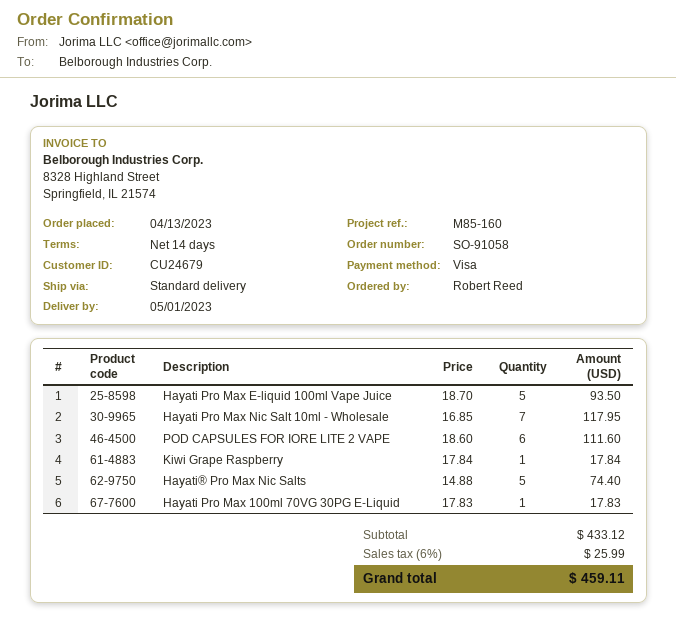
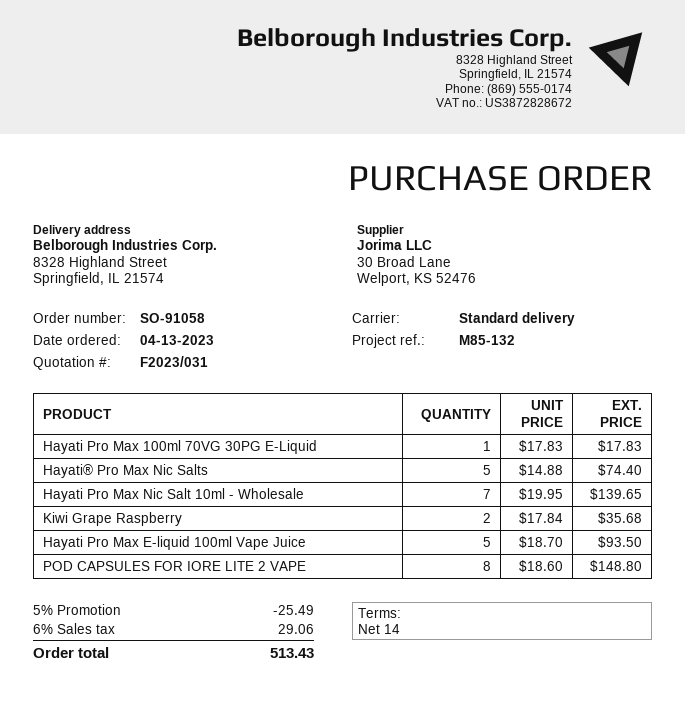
reference: M85-160 -> M85-132
Hayati Pro Max Nic Salt 10ml - Wholesale: 7 x 16.85 = 117.95 -> 7 x 19.95 = 139.65
POD CAPSULES FOR IORE LITE 2 VAPE: 6 x 18.60 = 111.60 -> 8 x 18.60 = 148.80
Kiwi Grape Raspberry: 1 x 17.84 = 17.84 -> 2 x 17.84 = 35.68
discount: none -> 5% = 25.49
tax: 6% = 25.99 -> 6% = 29.06
total: 459.11 -> 513.43

